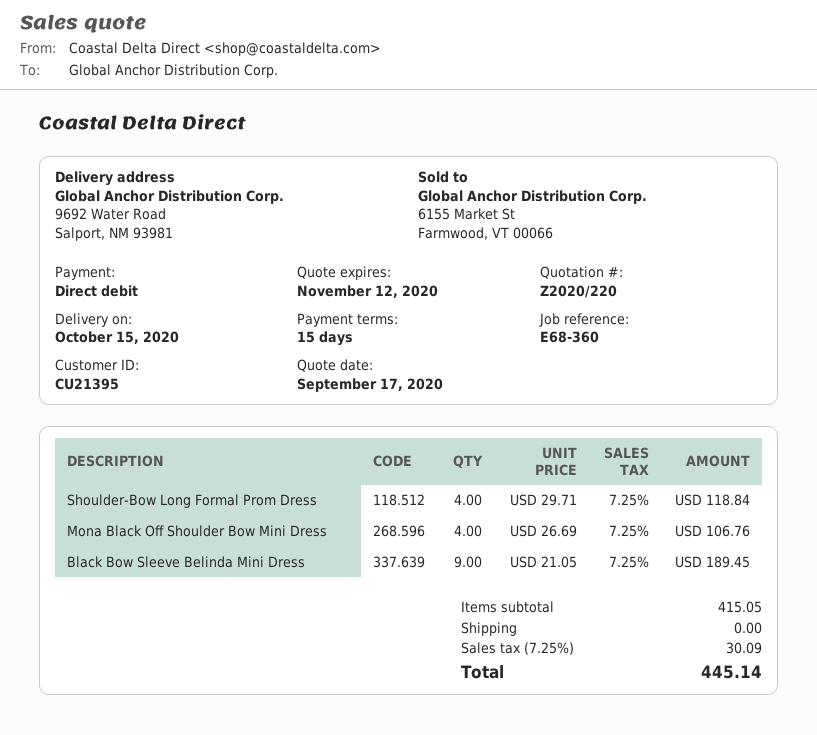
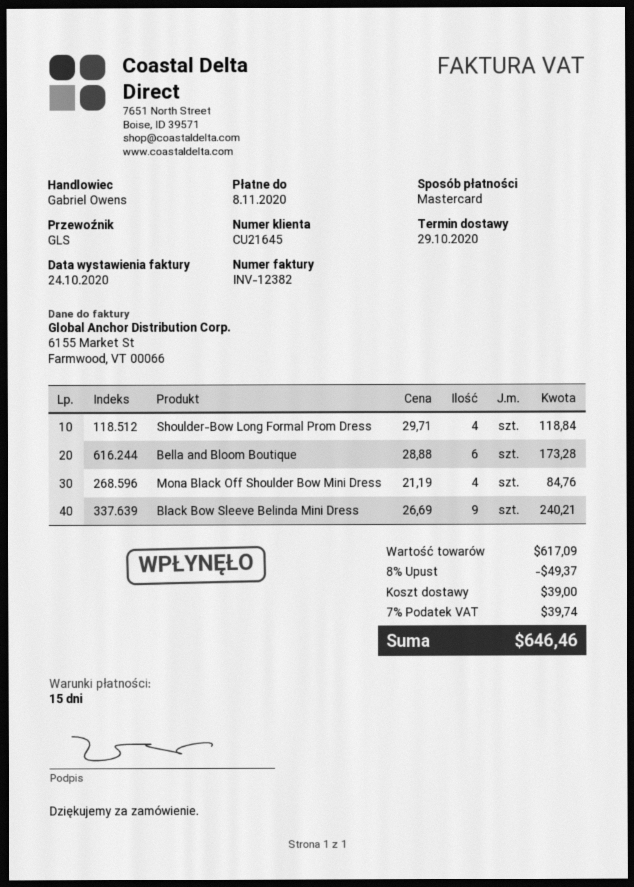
delivery date: 2020-10-15 -> 2020-10-29
customer number: CU21395 -> CU21645
payment method: direct debit -> Mastercard
Mona Black Off Shoulder Bow Mini Dress: 4 x 26.69 = 106.76 -> 4 x 21.19 = 84.76
Black Bow Sleeve Belinda Mini Dress: 9 x 21.05 = 189.45 -> 9 x 26.69 = 240.21
Bella and Bloom Boutique: none -> 6 x 28.88 = 173.28
subtotal: 415.05 -> 617.09
discount: none -> 8% = 49.37
shipping: 0.00 -> 39.00
tax: 7.25% = 30.09 -> 7% = 39.74
total: 445.14 -> 646.46

